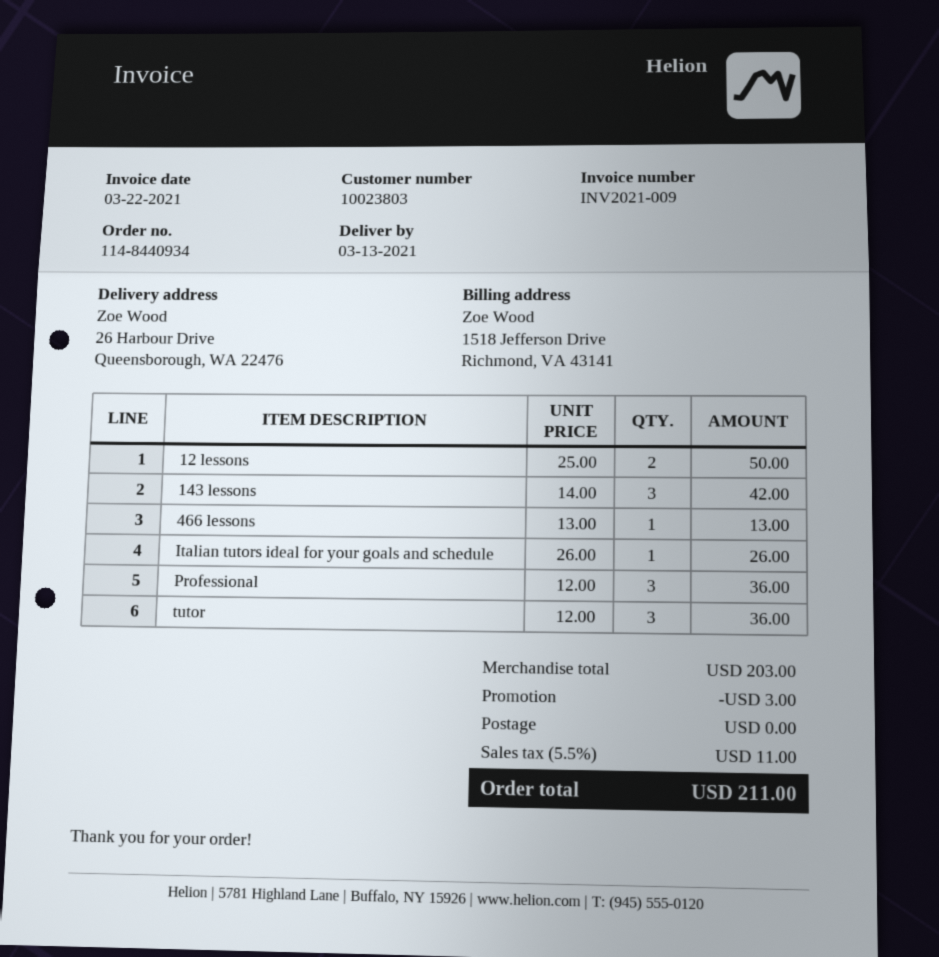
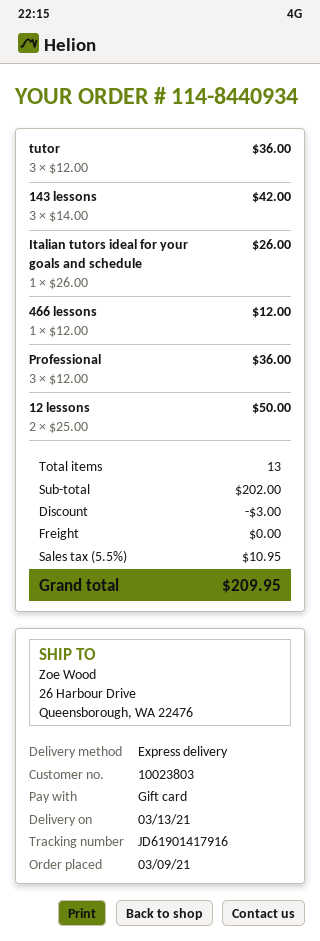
466 lessons: 1 x 13.00 = 13.00 -> 1 x 12.00 = 12.00
subtotal: 203.00 -> 202.00
tax: 5.5% = 11.00 -> 5.5% = 10.95
total: 211.00 -> 209.95

